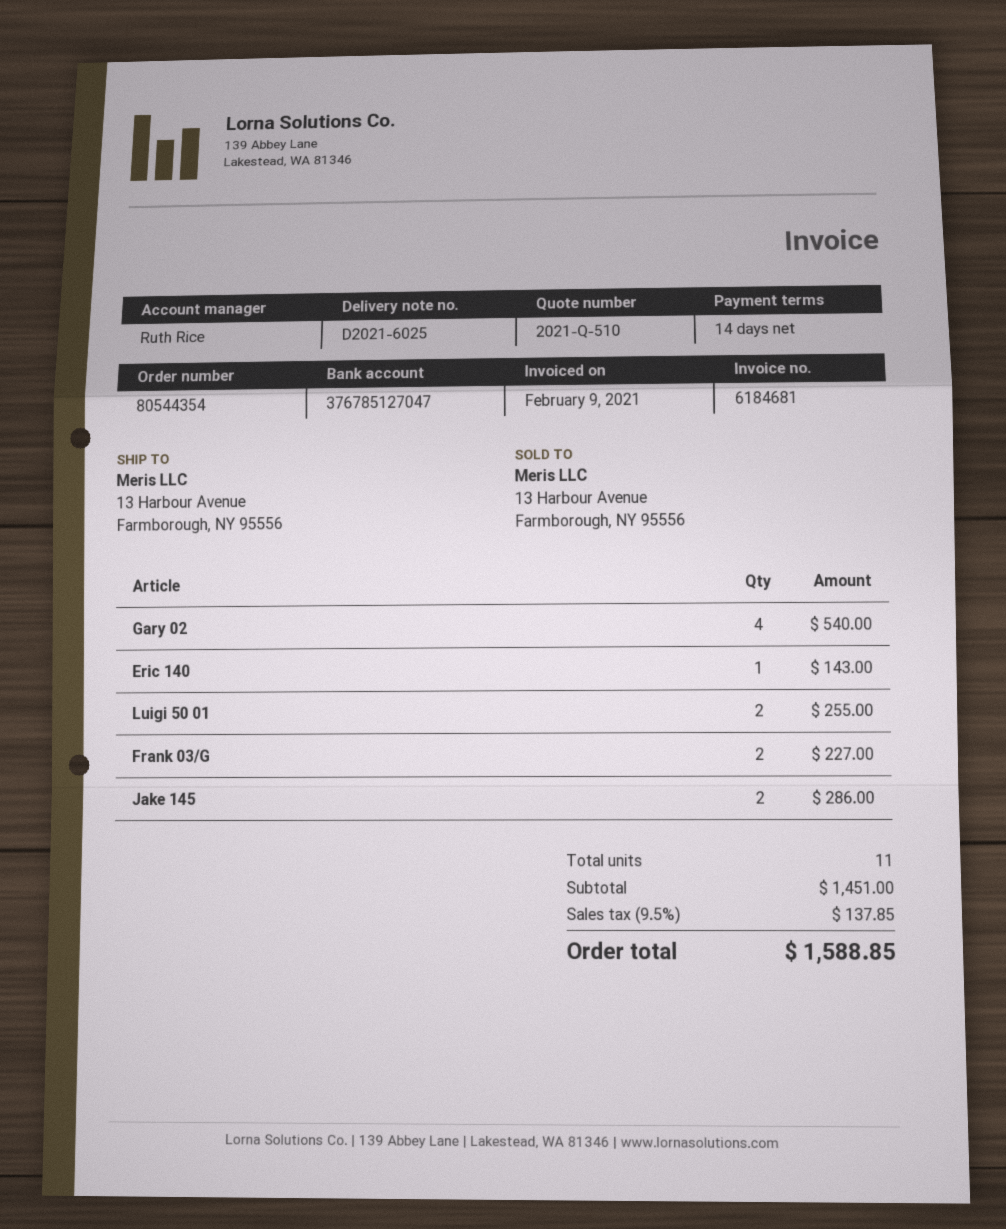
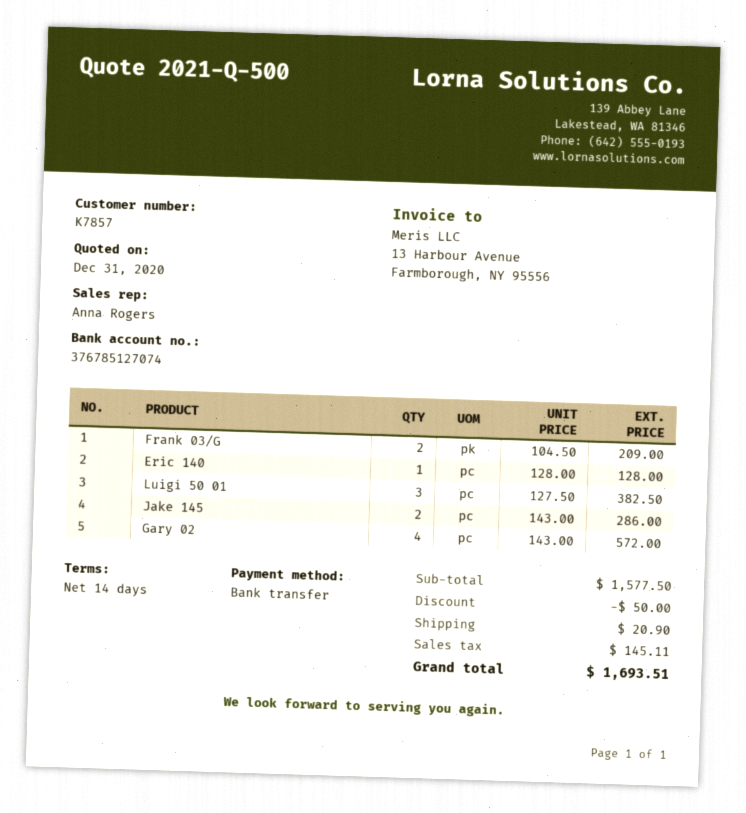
quote number: 2021-Q-510 -> 2021-Q-500
sales rep: Ruth Rice -> Anna Rogers
bank account: 376785127047 -> 376785127074
Gary 02: 4 for 540.00 -> 4 for 572.00
Eric 140: 1 for 143.00 -> 1 for 128.00
Luigi 50 01: 2 for 255.00 -> 3 for 382.50
Frank 03/G: 2 for 227.00 -> 2 for 209.00
subtotal: 1451.00 -> 1577.50
discount: none -> 50.00
shipping: none -> 20.90
tax: 137.85 -> 145.11
total: 1588.85 -> 1693.51

